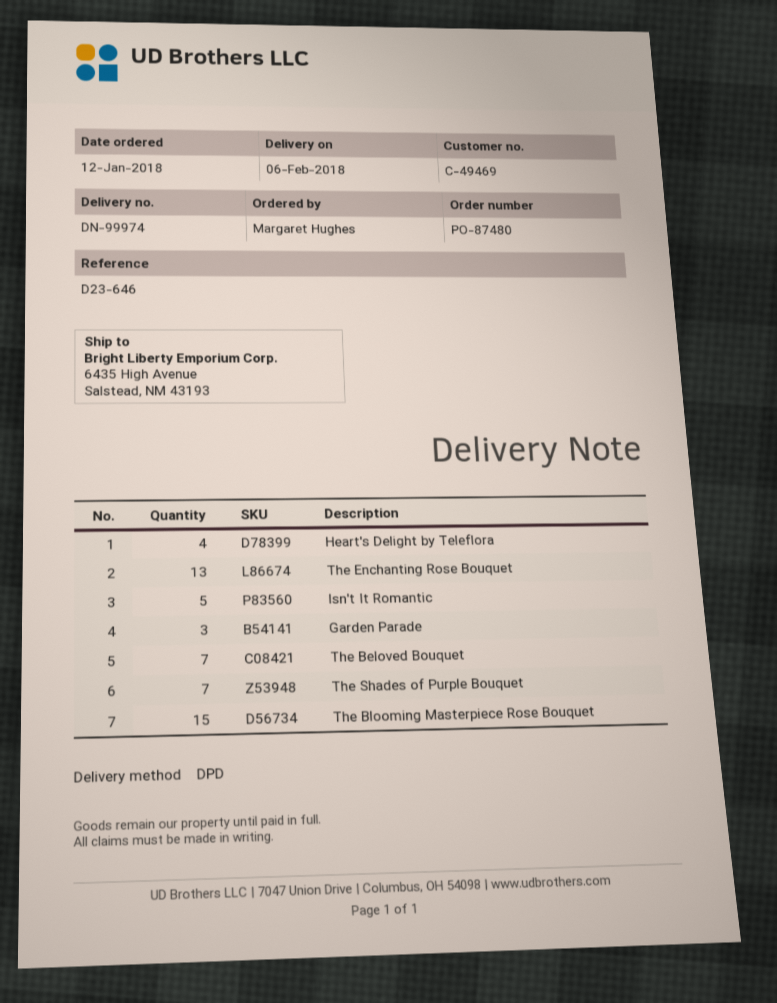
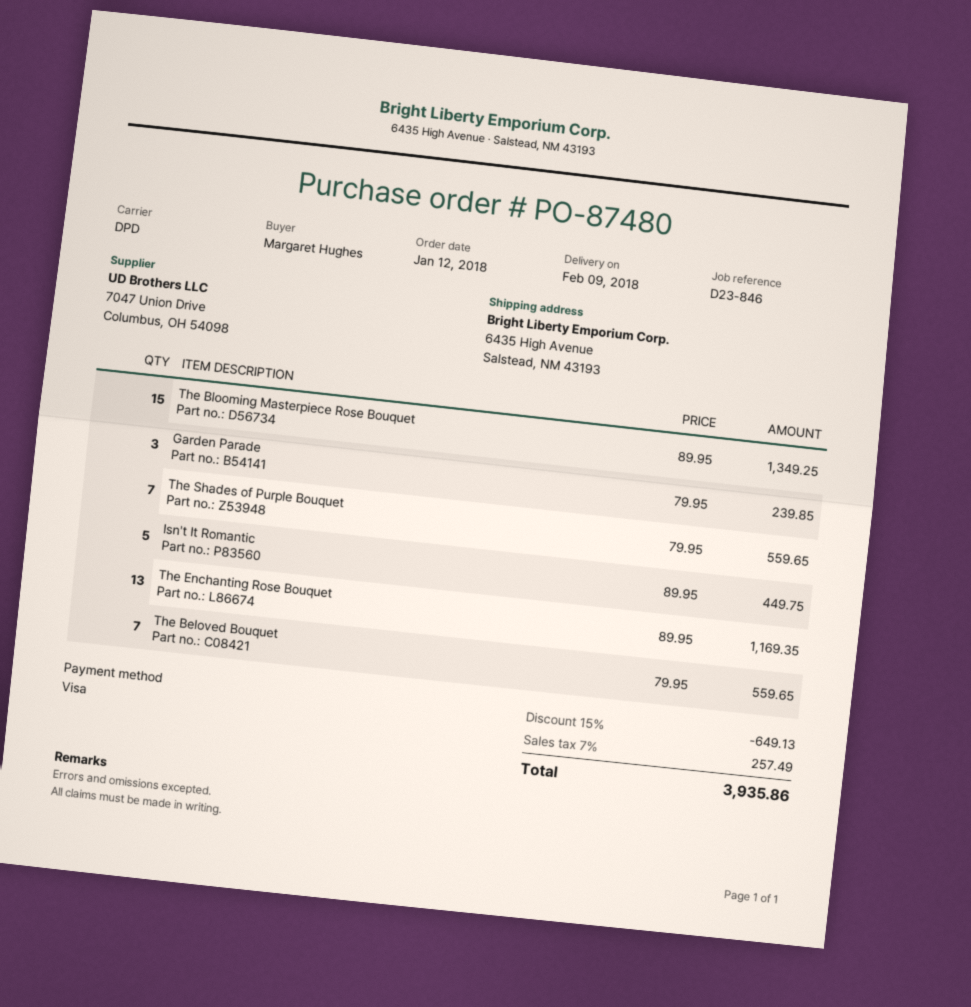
delivery date: 2018-02-06 -> 2018-02-09
reference: D23-646 -> D23-846
Heart's Delight by Teleflora: 4 -> none

